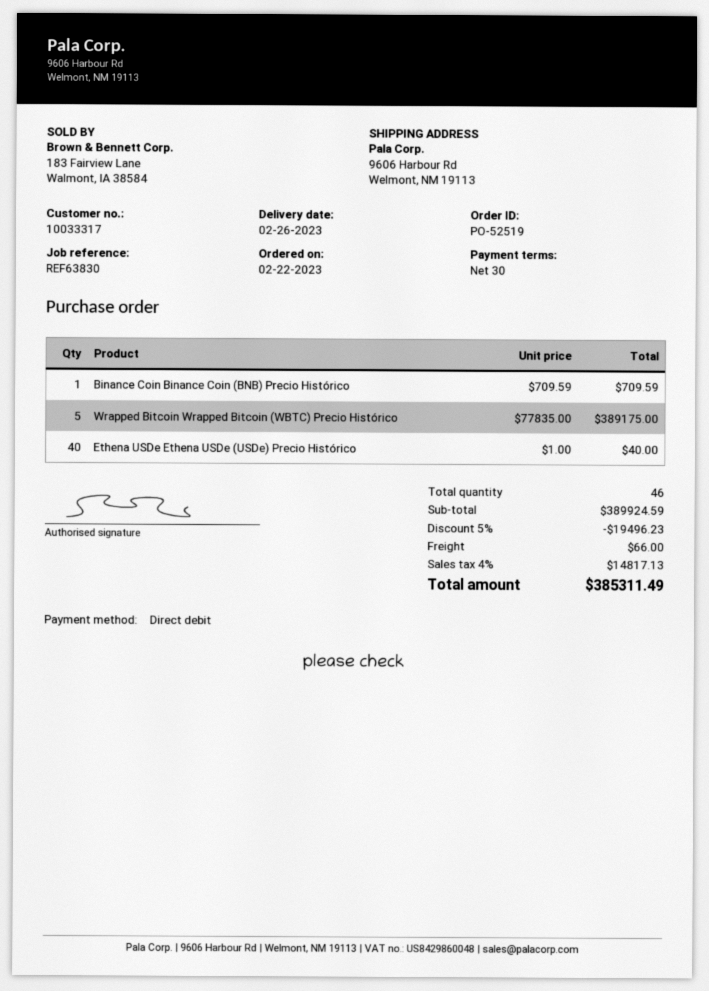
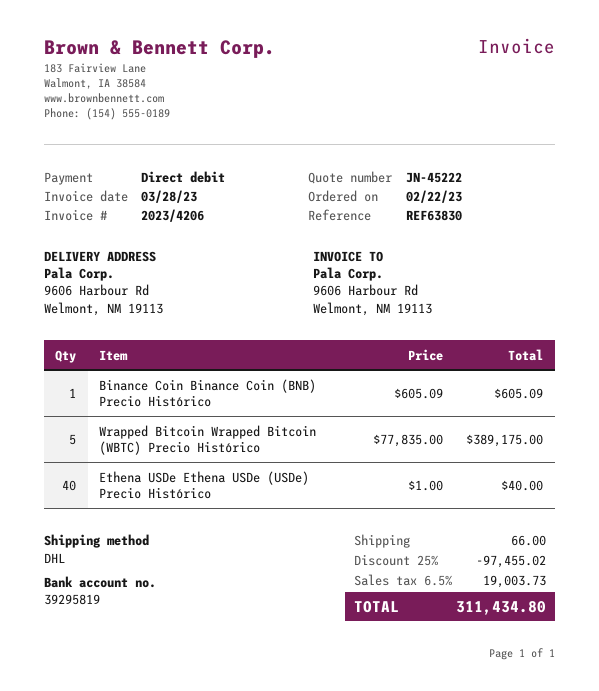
Binance Coin Binance Coin (BNB) Precio Histórico: 1 x 709.59 = 709.59 -> 1 x 605.09 = 605.09
discount: 5% = 19496.23 -> 25% = 97455.02
tax: 4% = 14817.13 -> 6.5% = 19003.73
total: 385311.49 -> 311434.80

